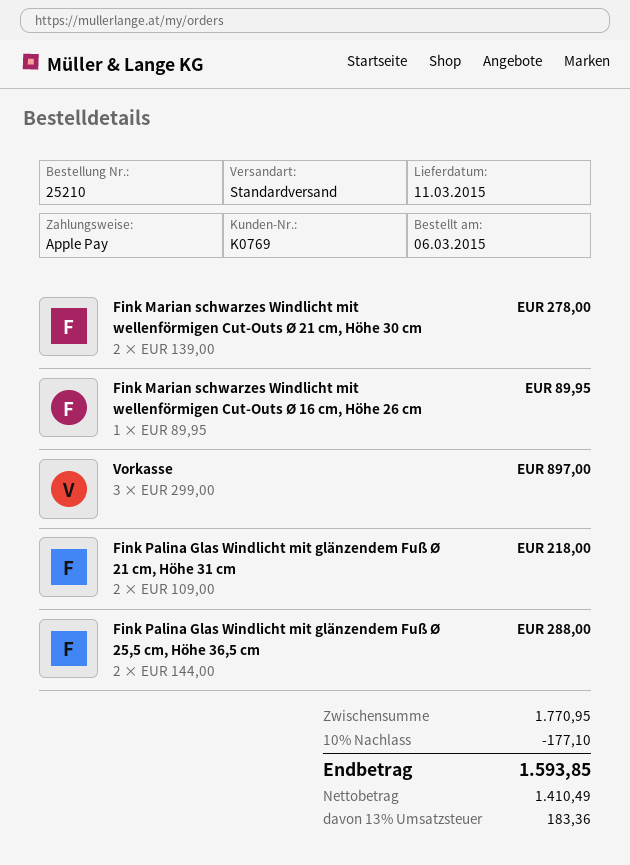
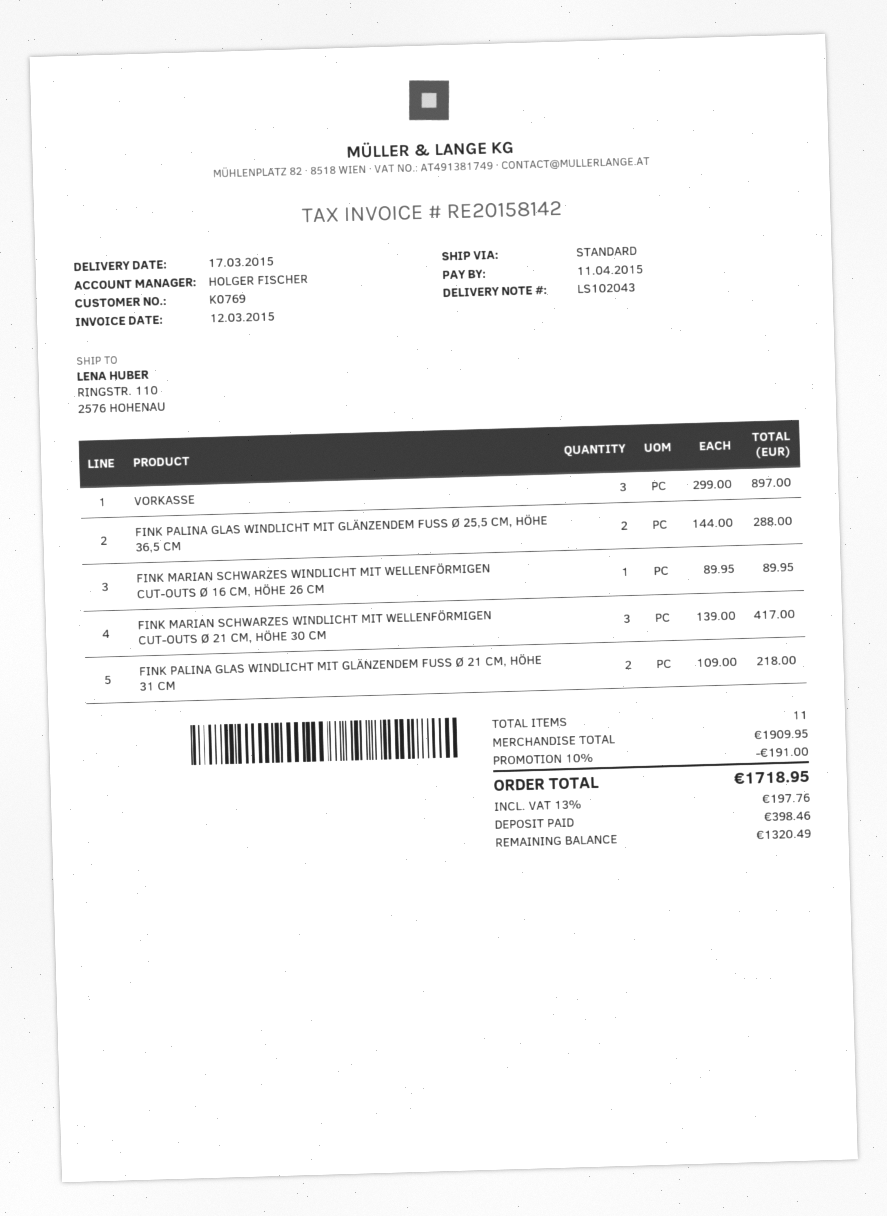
delivery date: 2015-03-11 -> 2015-03-17
Fink Marian schwarzes Windlicht mit wellenförmigen Cut-Outs Ø 21 cm, Höhe 30 cm: 2 x 139.00 = 278.00 -> 3 x 139.00 = 417.00
subtotal: 1770.95 -> 1909.95
discount: 10% = 177.10 -> 10% = 191.00
tax: 13% = 183.36 -> 13% = 197.76
total: 1593.85 -> 1718.95

